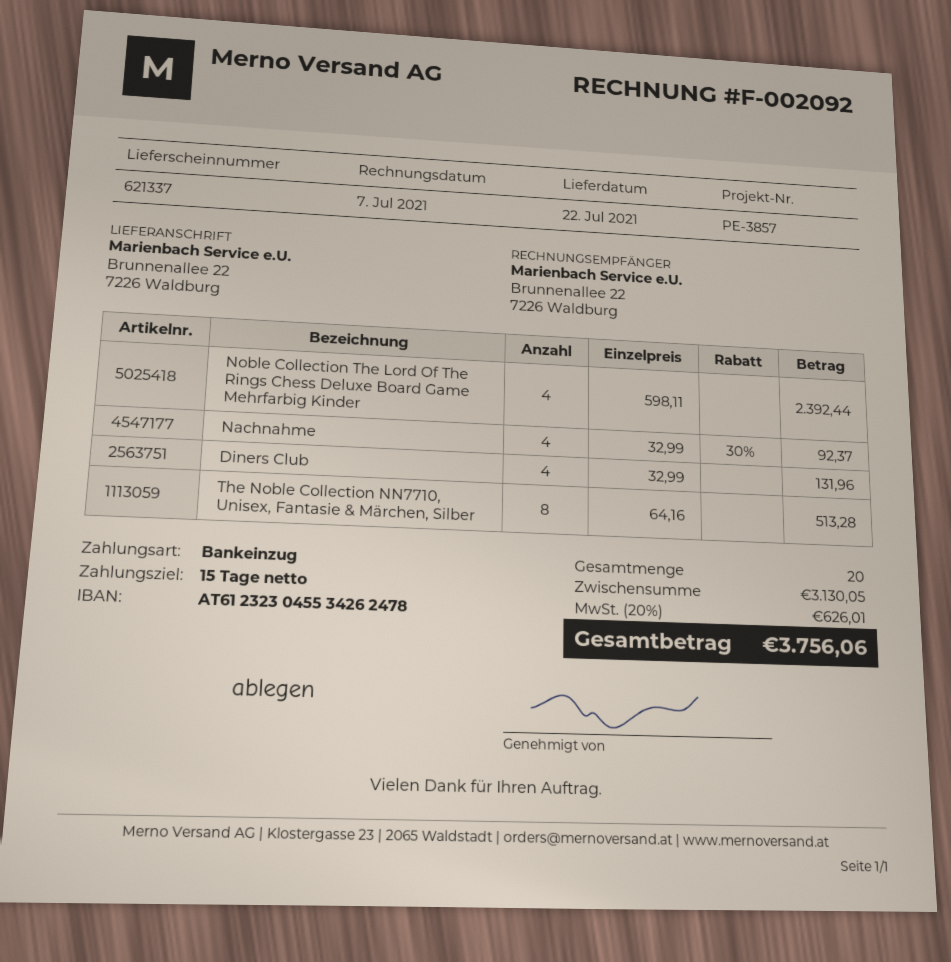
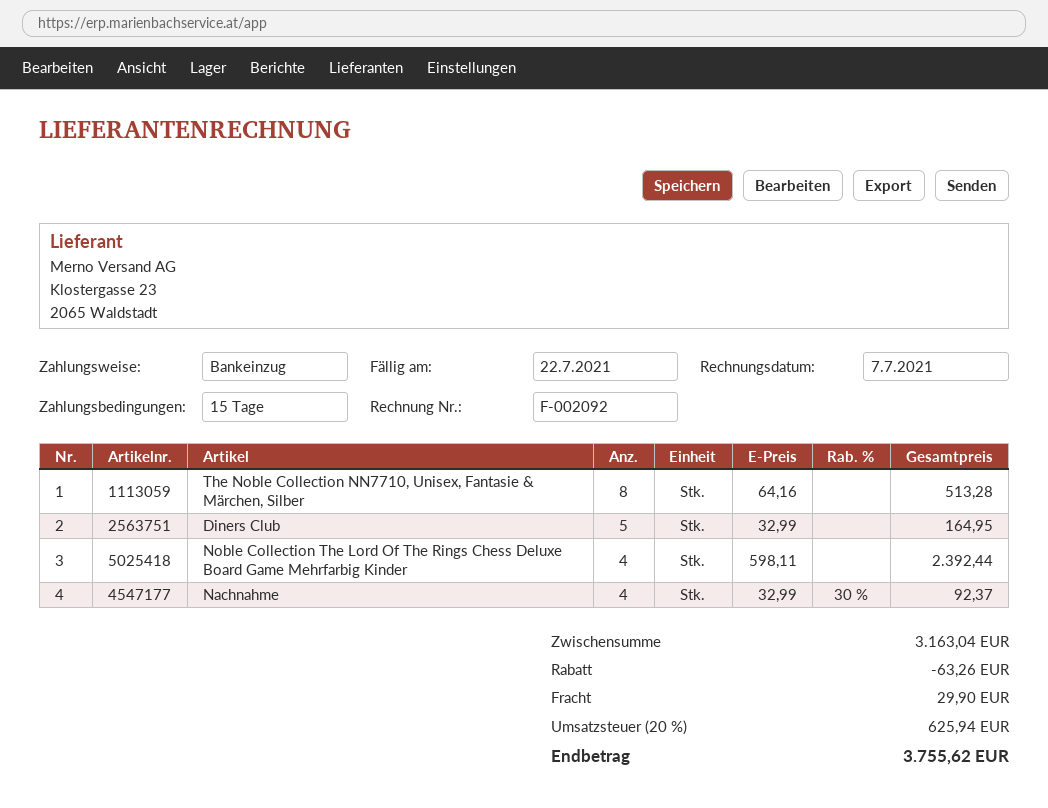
Diners Club: 4 x 32.99 = 131.96 -> 5 x 32.99 = 164.95
subtotal: 3130.05 -> 3163.04
discount: none -> 63.26
shipping: none -> 29.90
tax: 20% = 626.01 -> 20% = 625.94
total: 3756.06 -> 3755.62

